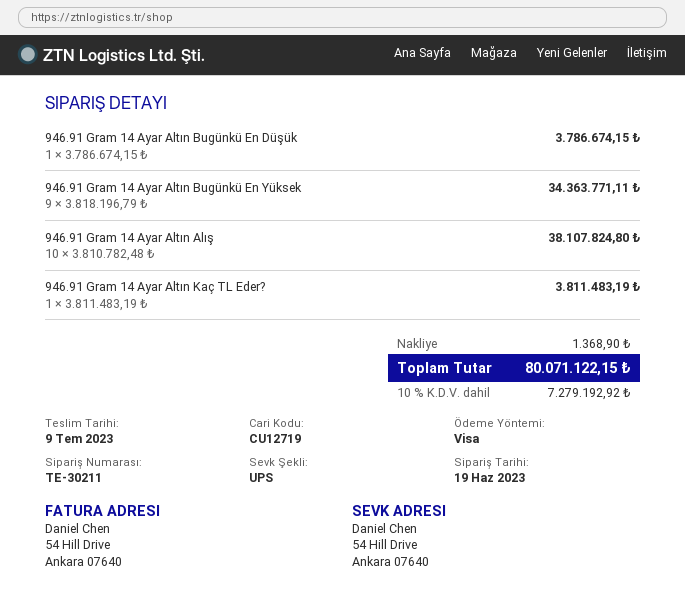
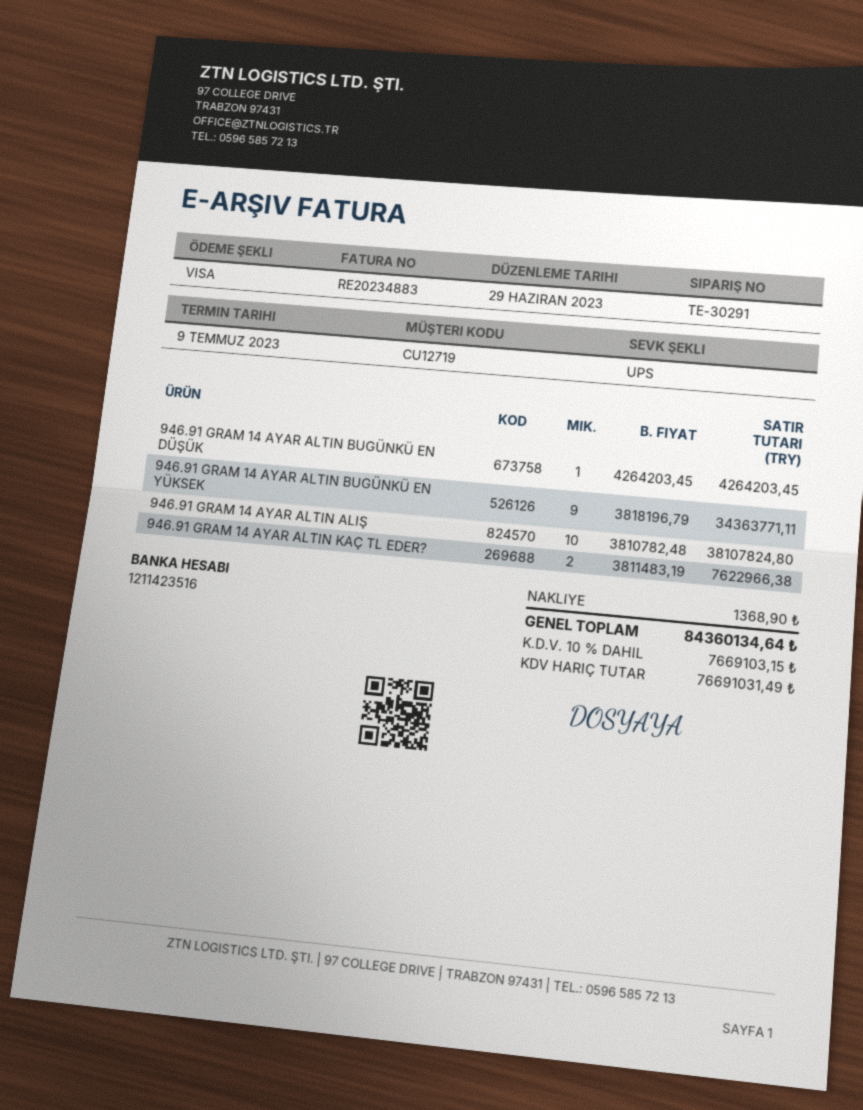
order number: TE-30211 -> TE-30291
946.91 Gram 14 Ayar Altın Bugünkü En Düşük: 1 x 3786674.15 = 3786674.15 -> 1 x 4264203.45 = 4264203.45
946.91 Gram 14 Ayar Altın Kaç TL Eder?: 1 x 3811483.19 = 3811483.19 -> 2 x 3811483.19 = 7622966.38
tax: 10% = 7279192.92 -> 10% = 7669103.15
total: 80071122.15 -> 84360134.64

